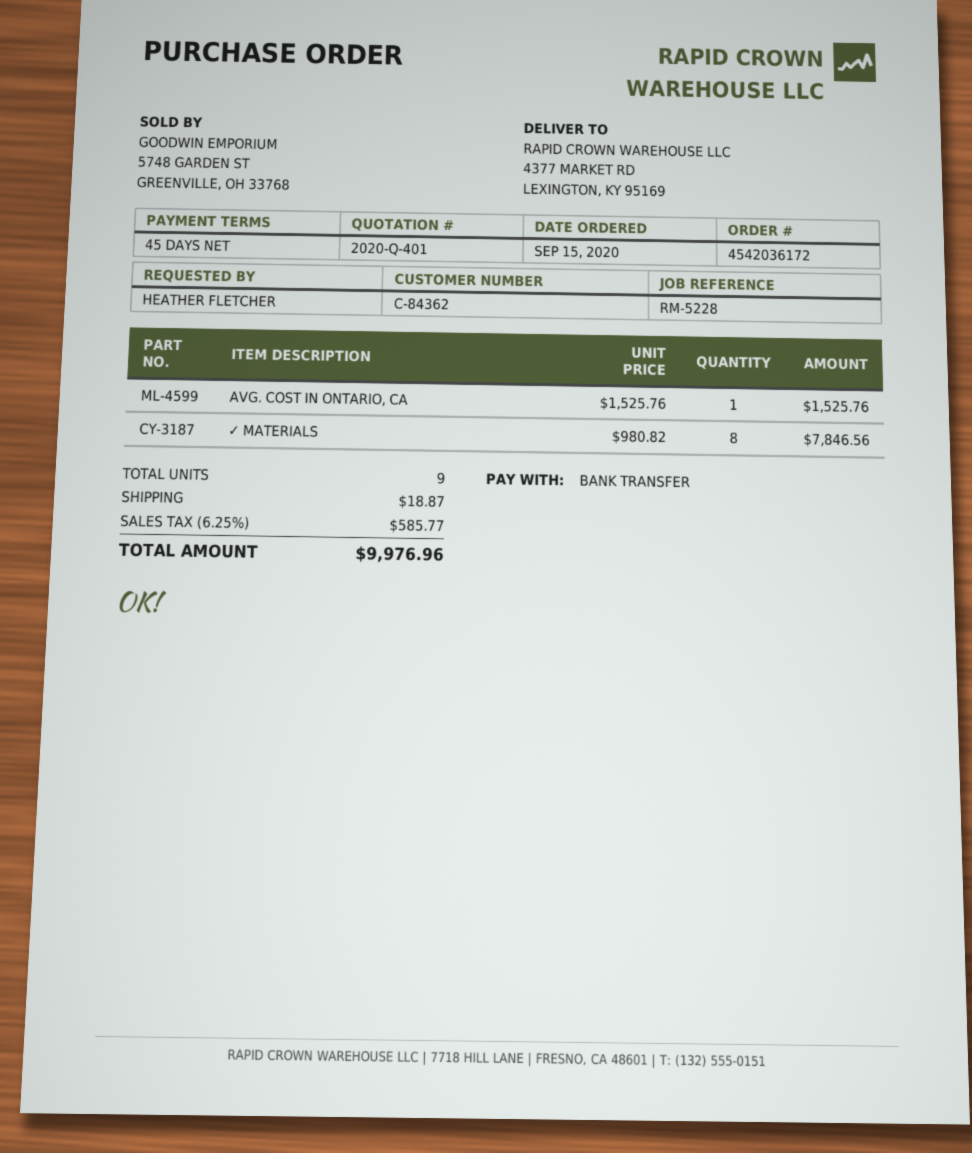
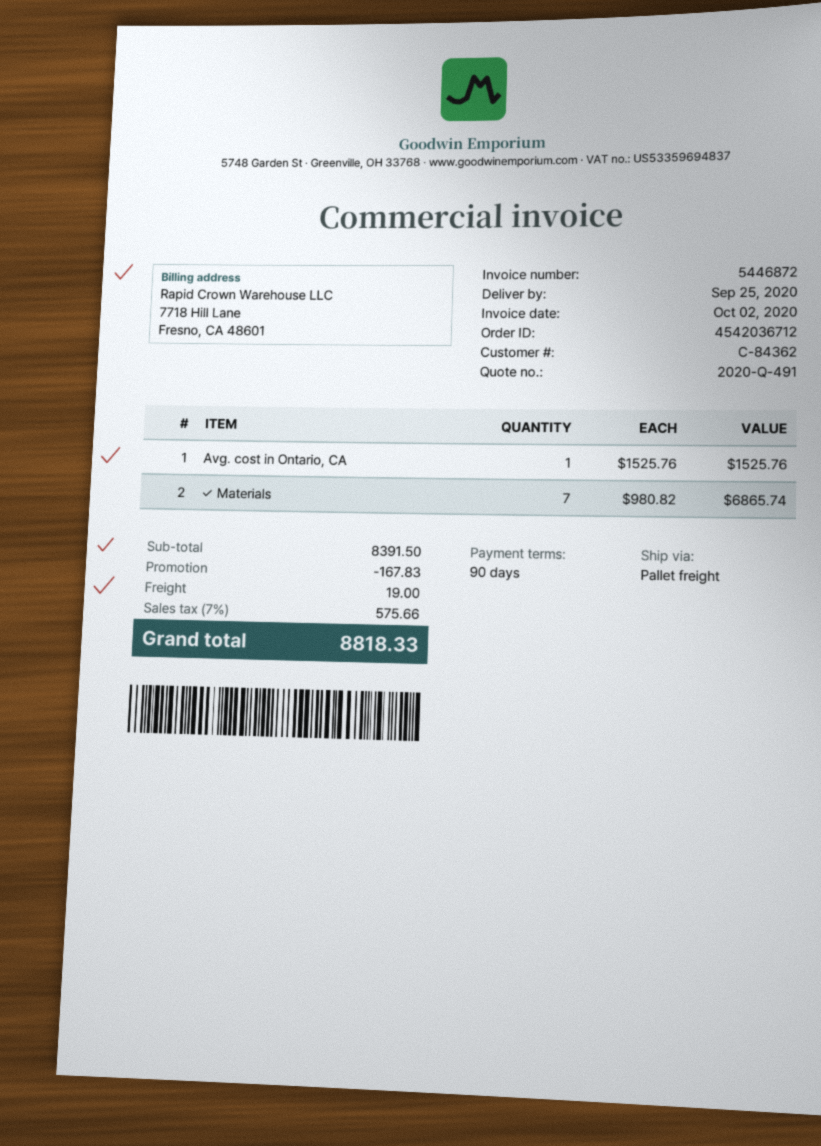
quote number: 2020-Q-401 -> 2020-Q-491
order number: 4542036172 -> 4542036712
payment terms: 45 days -> 90 days
✓ MATERIALS: 8 x 980.82 = 7846.56 -> 7 x 980.82 = 6865.74
discount: none -> 167.83
shipping: 18.87 -> 19.00
tax: 6.25% = 585.77 -> 7% = 575.66
total: 9976.96 -> 8818.33

